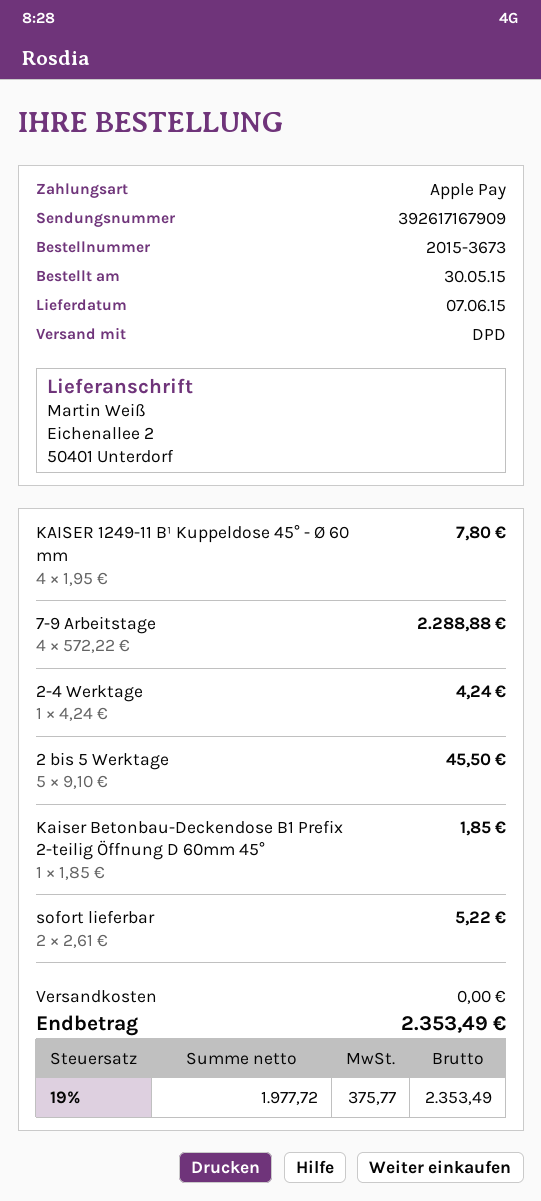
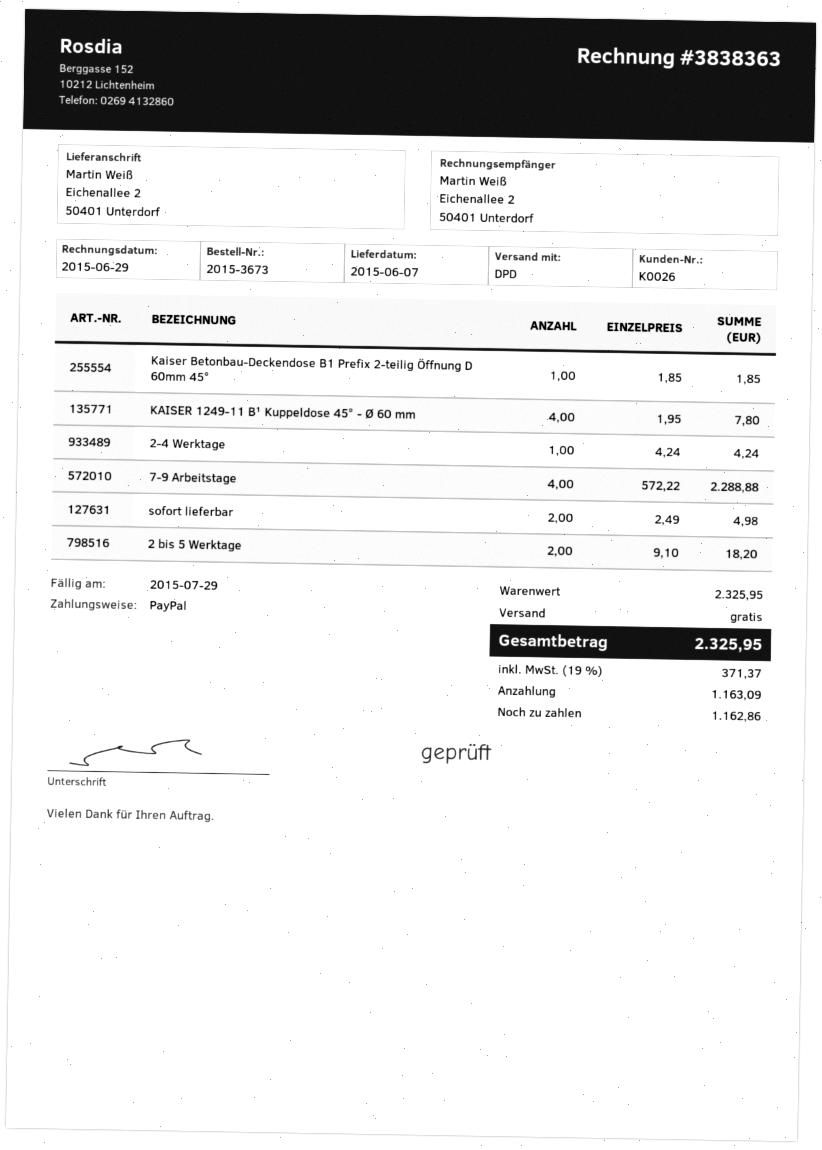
payment method: Apple Pay -> PayPal
2 bis 5 Werktage: 5 x 9.10 = 45.50 -> 2 x 9.10 = 18.20
sofort lieferbar: 2 x 2.61 = 5.22 -> 2 x 2.49 = 4.98
tax: 19% = 375.77 -> 19% = 371.37
total: 2353.49 -> 2325.95

